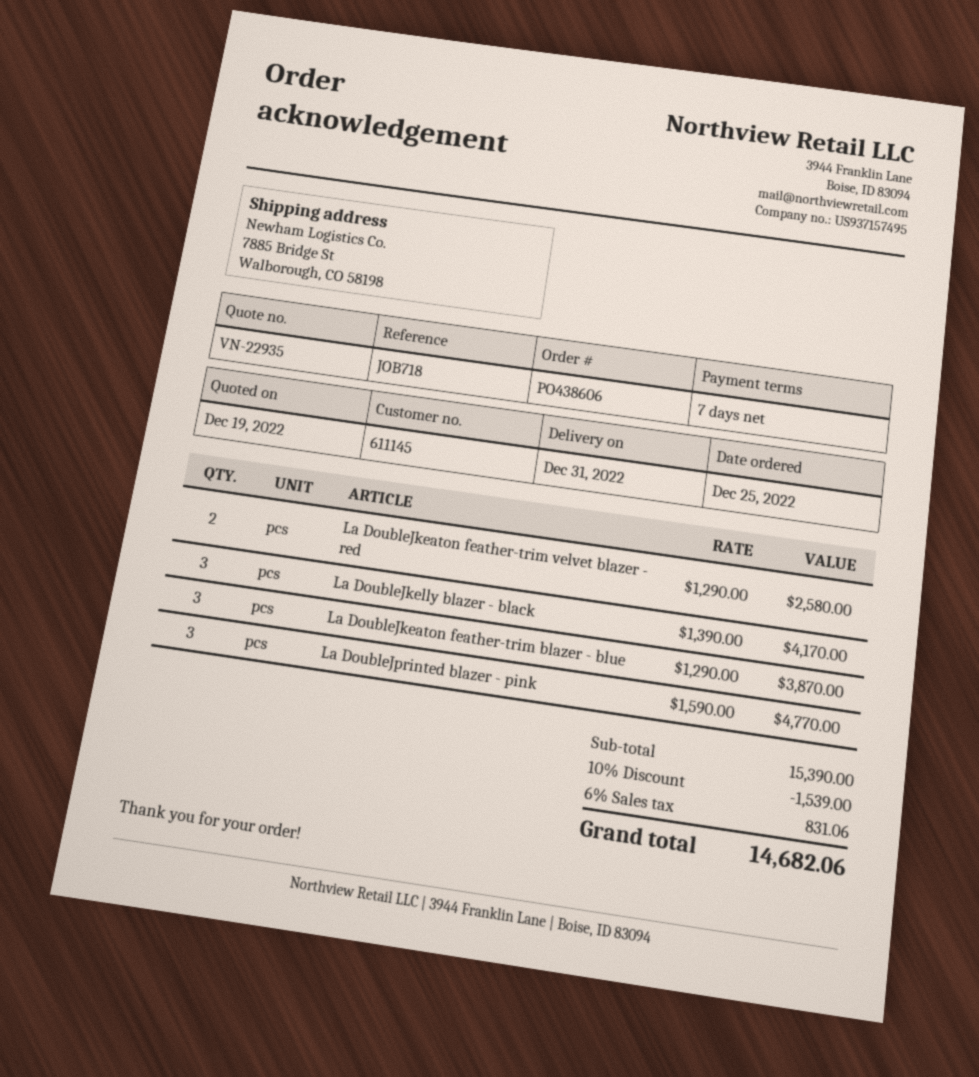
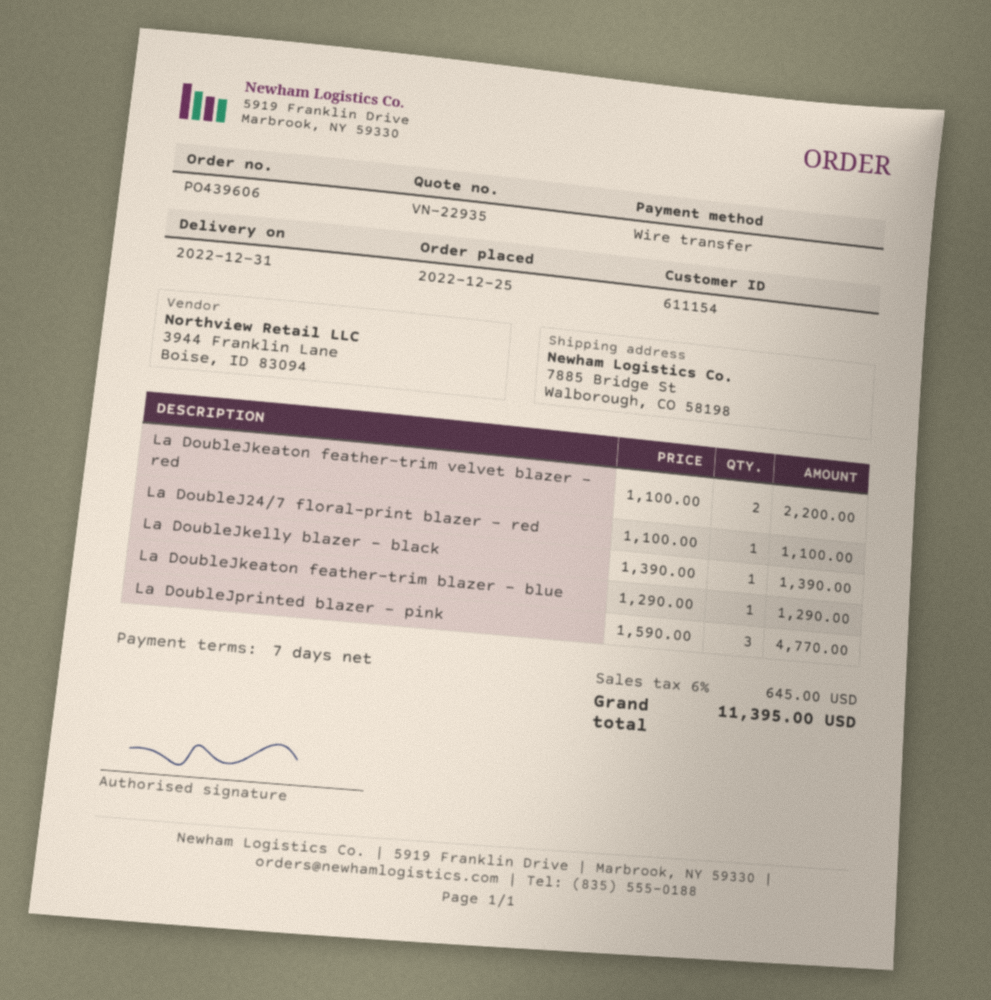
order number: PO438606 -> PO439606
customer number: 611145 -> 611154
La DoubleJkeaton feather-trim velvet blazer - red: 2 x 1290.00 = 2580.00 -> 2 x 1100.00 = 2200.00
La DoubleJkelly blazer - black: 3 x 1390.00 = 4170.00 -> 1 x 1390.00 = 1390.00
La DoubleJkeaton feather-trim blazer - blue: 3 x 1290.00 = 3870.00 -> 1 x 1290.00 = 1290.00
La DoubleJ24/7 floral-print blazer - red: none -> 1 x 1100.00 = 1100.00
discount: 10% = 1539.00 -> none
tax: 6% = 831.06 -> 6% = 645.00
total: 14682.06 -> 11395.00

